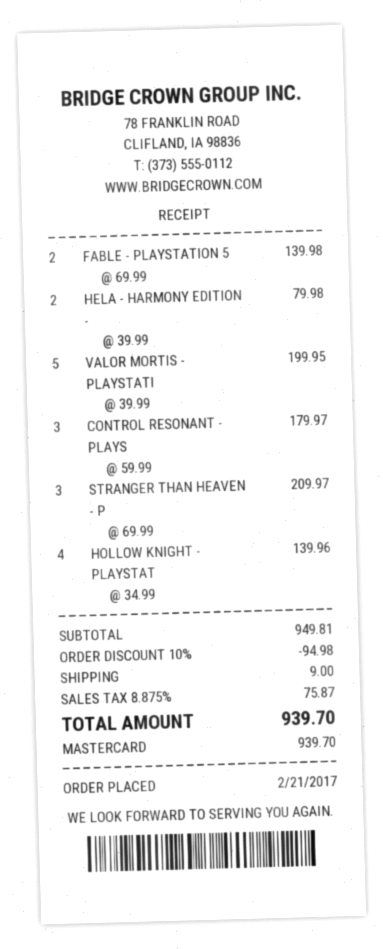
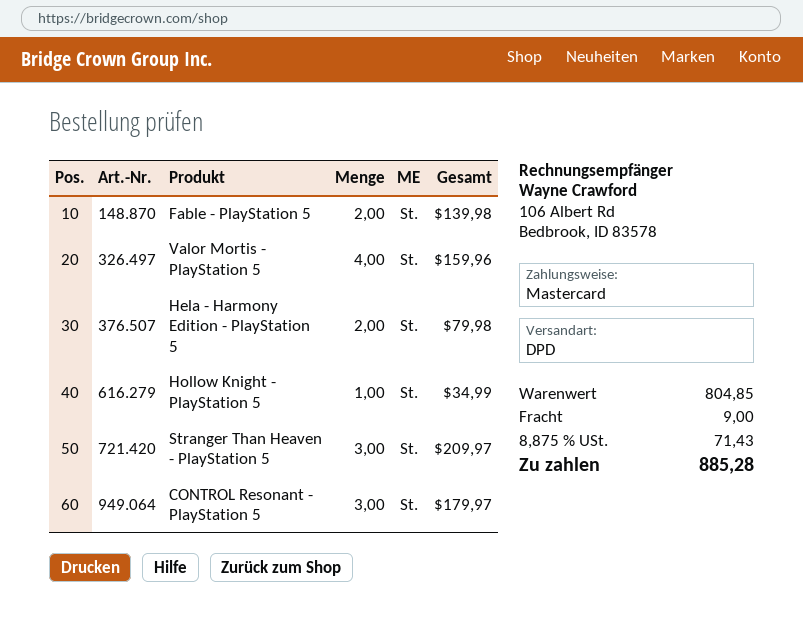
VALOR MORTIS - PLAYSTATI: 5 for 199.95 -> 4 for 159.96
HOLLOW KNIGHT - PLAYSTAT: 4 for 139.96 -> 1 for 34.99
subtotal: 949.81 -> 804.85
discount: 10% = 94.98 -> none
tax: 8.875% = 75.87 -> 8.875% = 71.43
total: 939.70 -> 885.28

